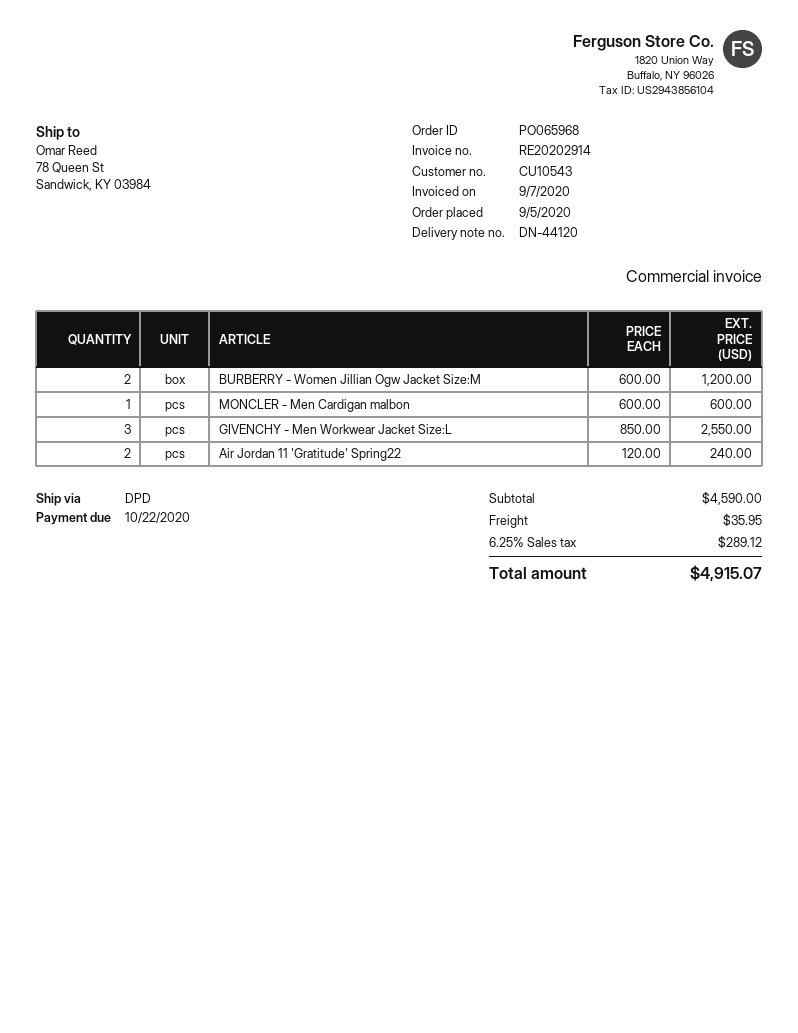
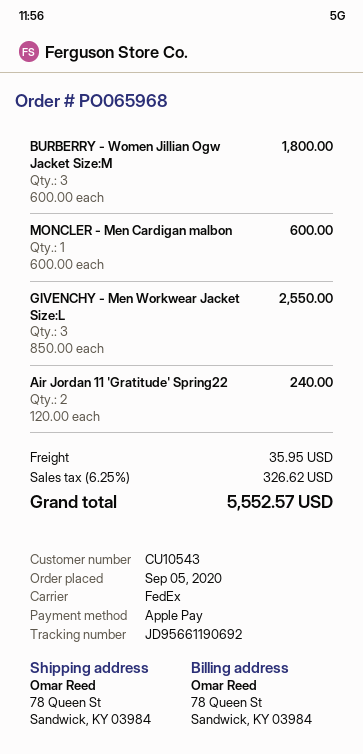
shipping method: DPD -> FedEx
BURBERRY - Women Jillian Ogw Jacket Size:M: 2 x 600.00 = 1200.00 -> 3 x 600.00 = 1800.00
tax: 6.25% = 289.12 -> 6.25% = 326.62
total: 4915.07 -> 5552.57

